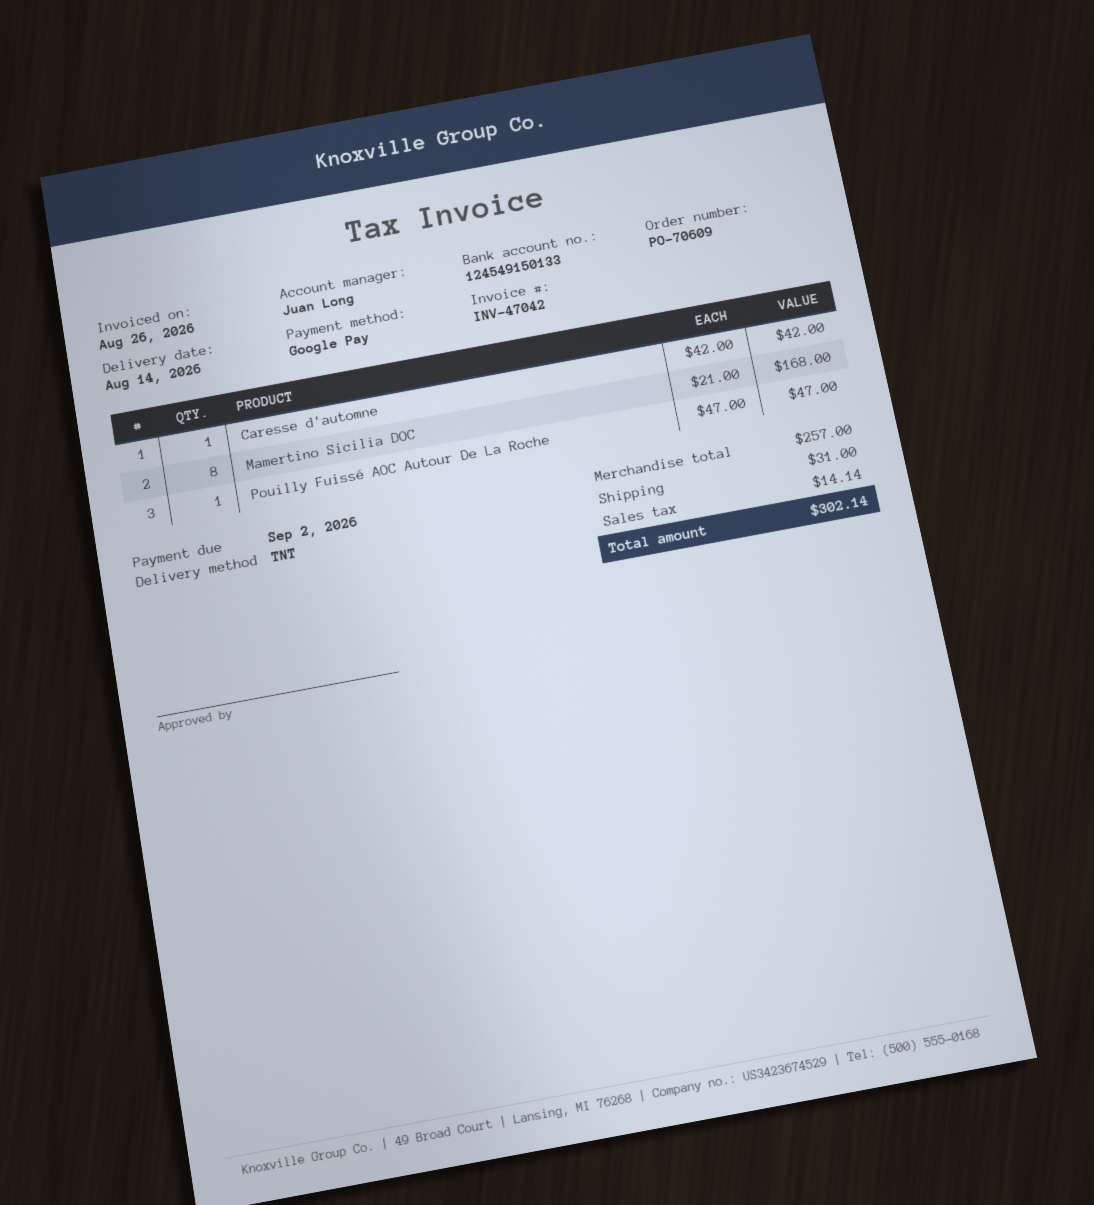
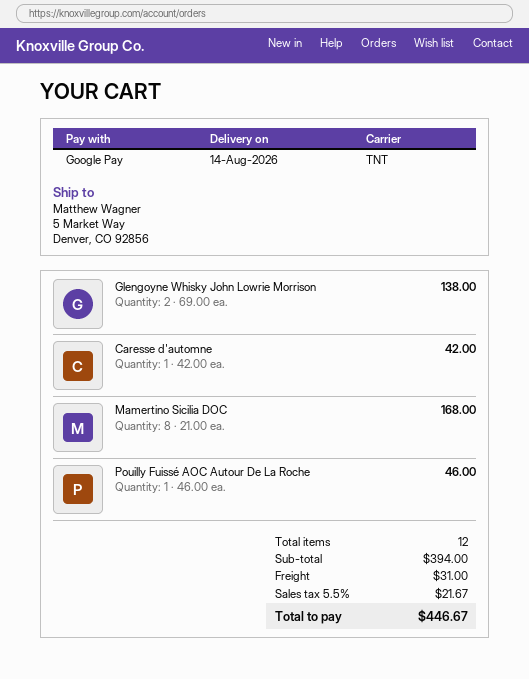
Pouilly Fuissé AOC Autour De La Roche: 1 x 47.00 = 47.00 -> 1 x 46.00 = 46.00
Glengoyne Whisky John Lowrie Morrison: none -> 2 x 69.00 = 138.00
subtotal: 257.00 -> 394.00
tax: 14.14 -> 21.67
total: 302.14 -> 446.67

